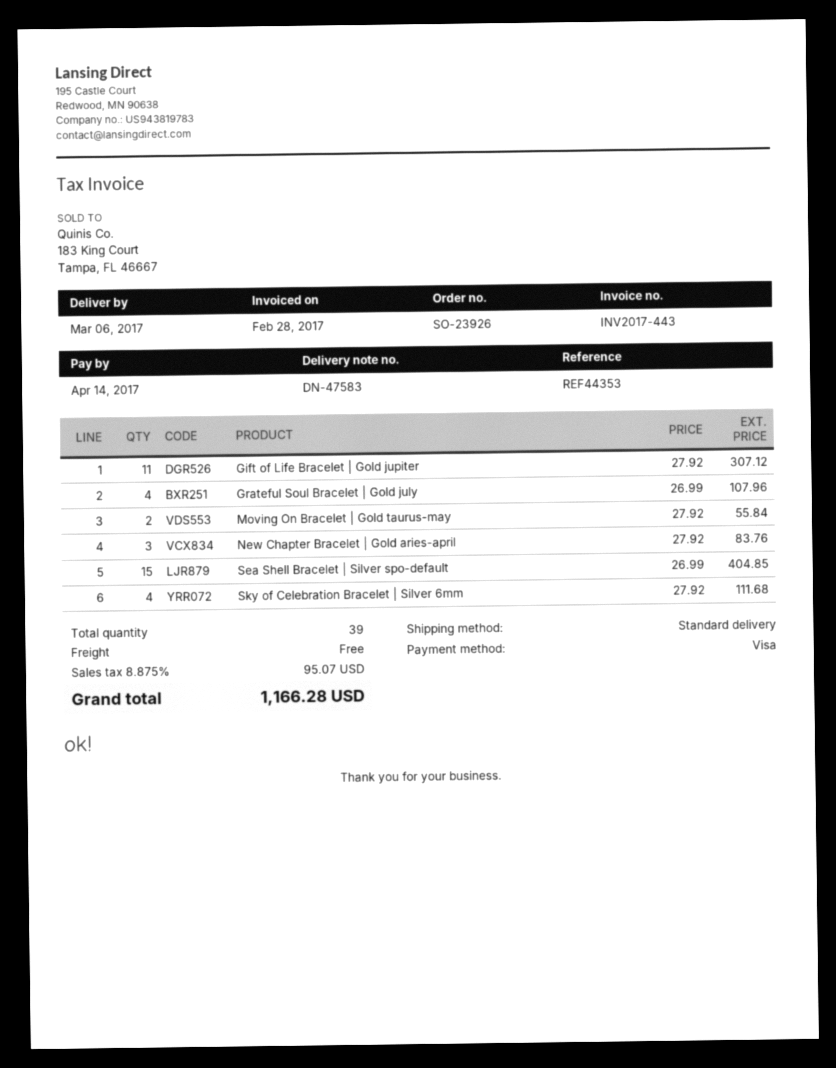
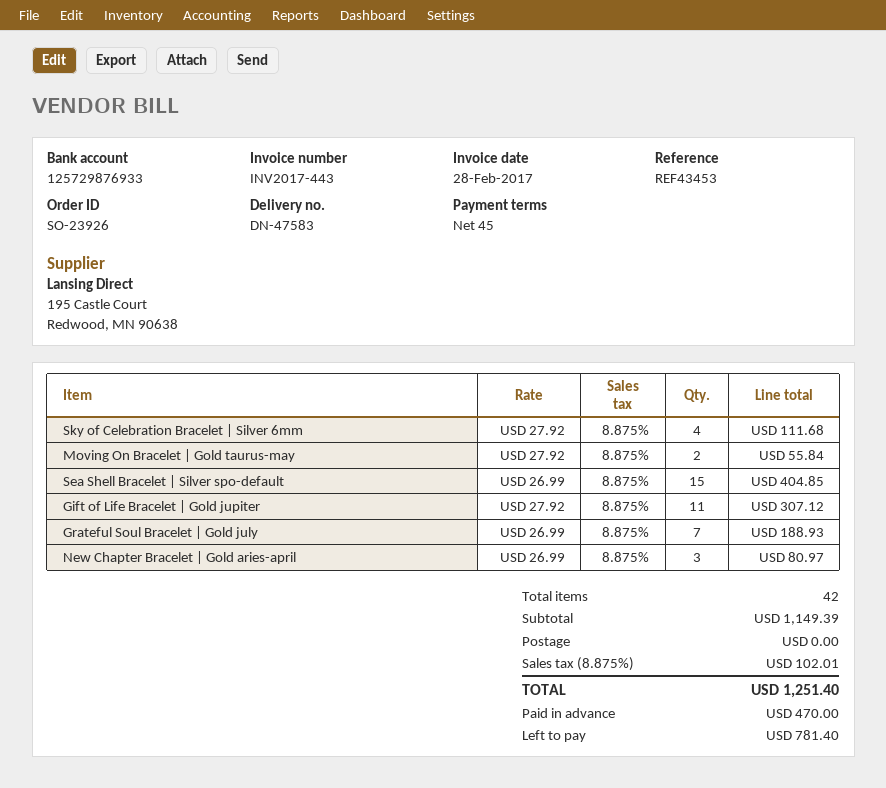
reference: REF44353 -> REF43453
Grateful Soul Bracelet | Gold july: 4 x 26.99 = 107.96 -> 7 x 26.99 = 188.93
New Chapter Bracelet | Gold aries-april: 3 x 27.92 = 83.76 -> 3 x 26.99 = 80.97
total quantity: 39 -> 42
tax: 8.875% = 95.07 -> 8.875% = 102.01
total: 1166.28 -> 1251.40

